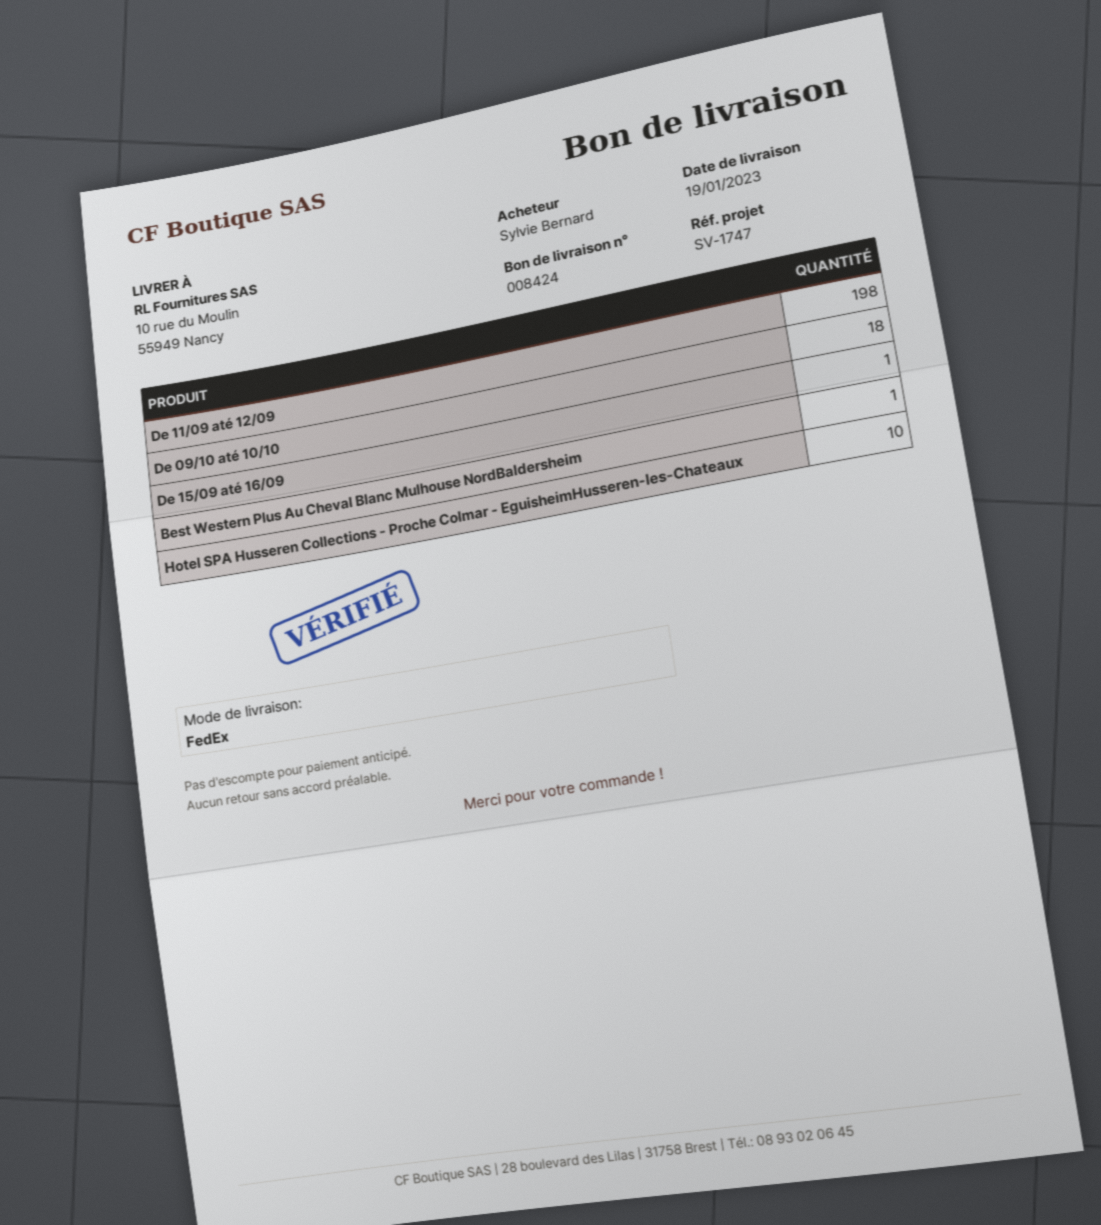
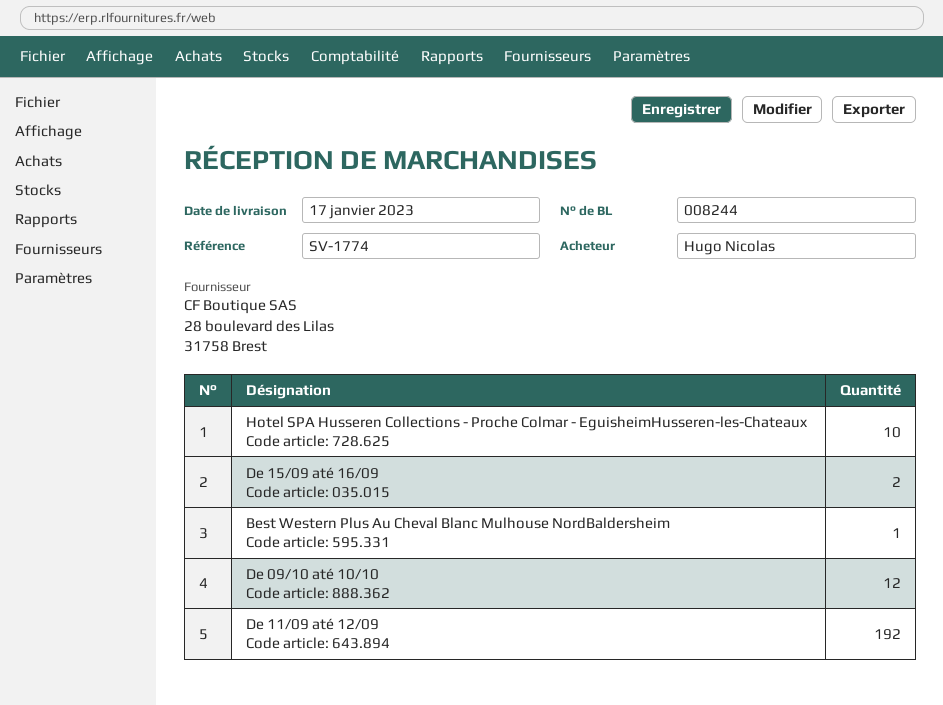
delivery note number: 008424 -> 008244
delivery date: 2023-01-19 -> 2023-01-17
reference: SV-1747 -> SV-1774
ordered by: Sylvie Bernard -> Hugo Nicolas
De 11/09 até 12/09: 198 -> 192
De 09/10 até 10/10: 18 -> 12
De 15/09 até 16/09: 1 -> 2

